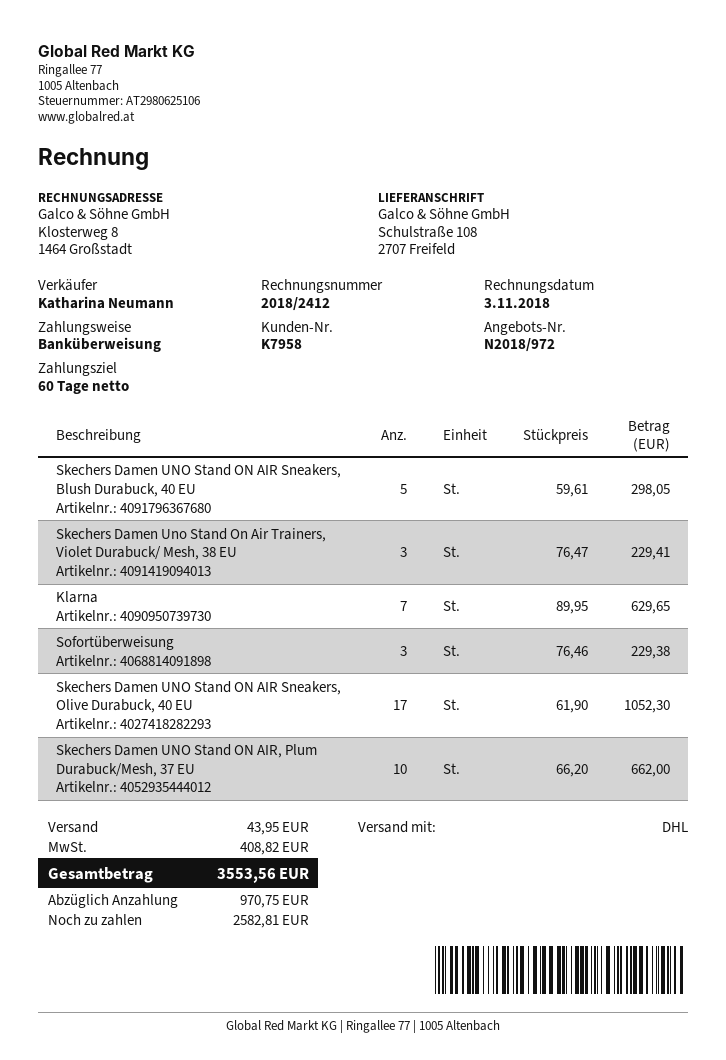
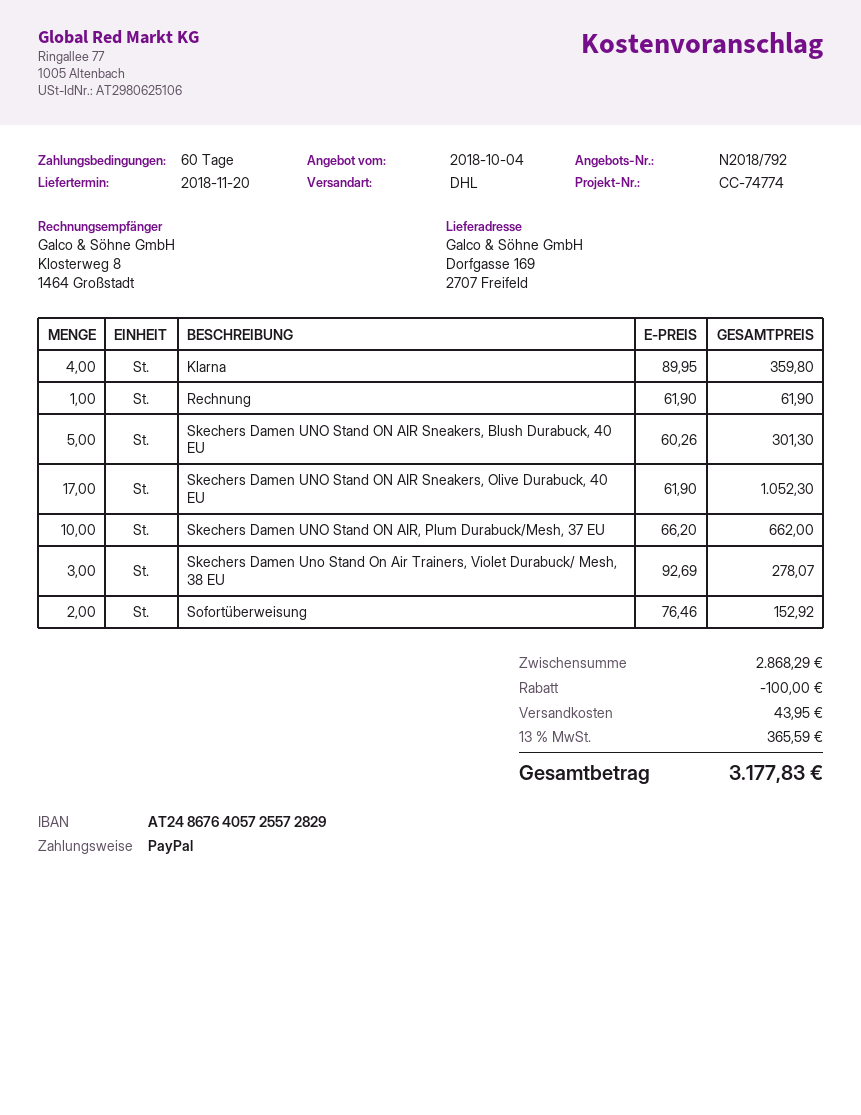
quote number: N2018/972 -> N2018/792
payment method: bank transfer -> PayPal
ship to: Schulstraße 108, 2707 Freifeld -> Dorfgasse 169, 2707 Freifeld
Skechers Damen UNO Stand ON AIR Sneakers, Blush Durabuck, 40 EU: 5 x 59.61 = 298.05 -> 5 x 60.26 = 301.30
Skechers Damen Uno Stand On Air Trainers, Violet Durabuck/ Mesh, 38 EU: 3 x 76.47 = 229.41 -> 3 x 92.69 = 278.07
Klarna: 7 x 89.95 = 629.65 -> 4 x 89.95 = 359.80
Sofortüberweisung: 3 x 76.46 = 229.38 -> 2 x 76.46 = 152.92
Rechnung: none -> 1 x 61.90 = 61.90
discount: none -> 100.00
tax: 408.82 -> 365.59
total: 3553.56 -> 3177.83

